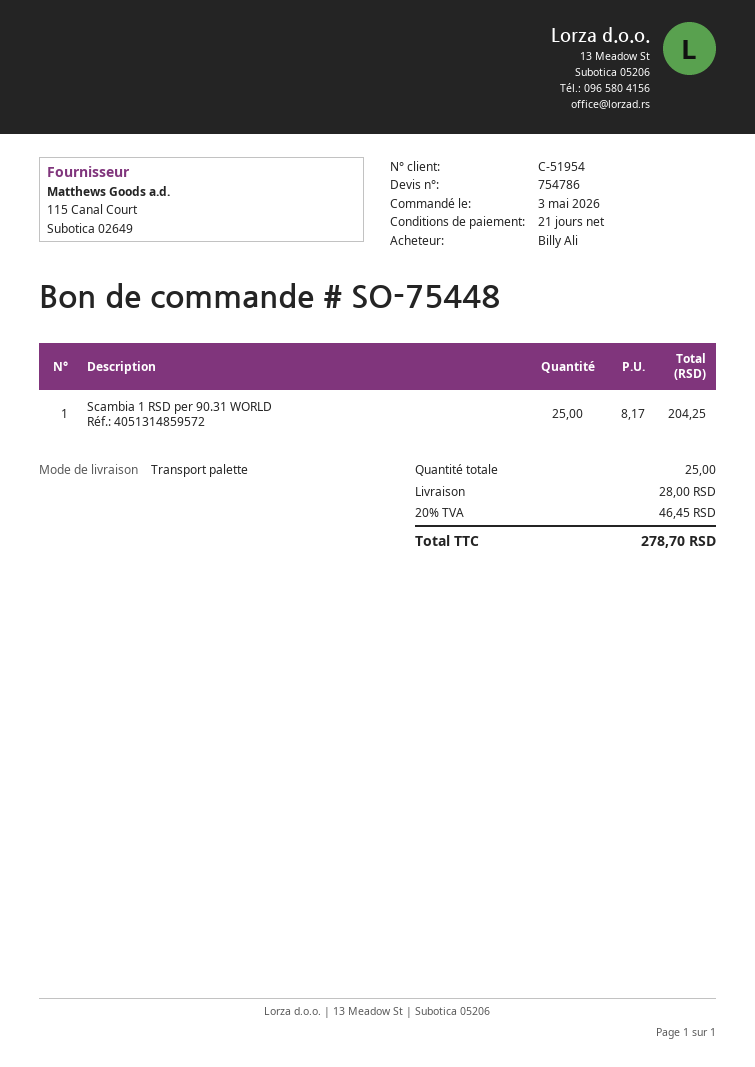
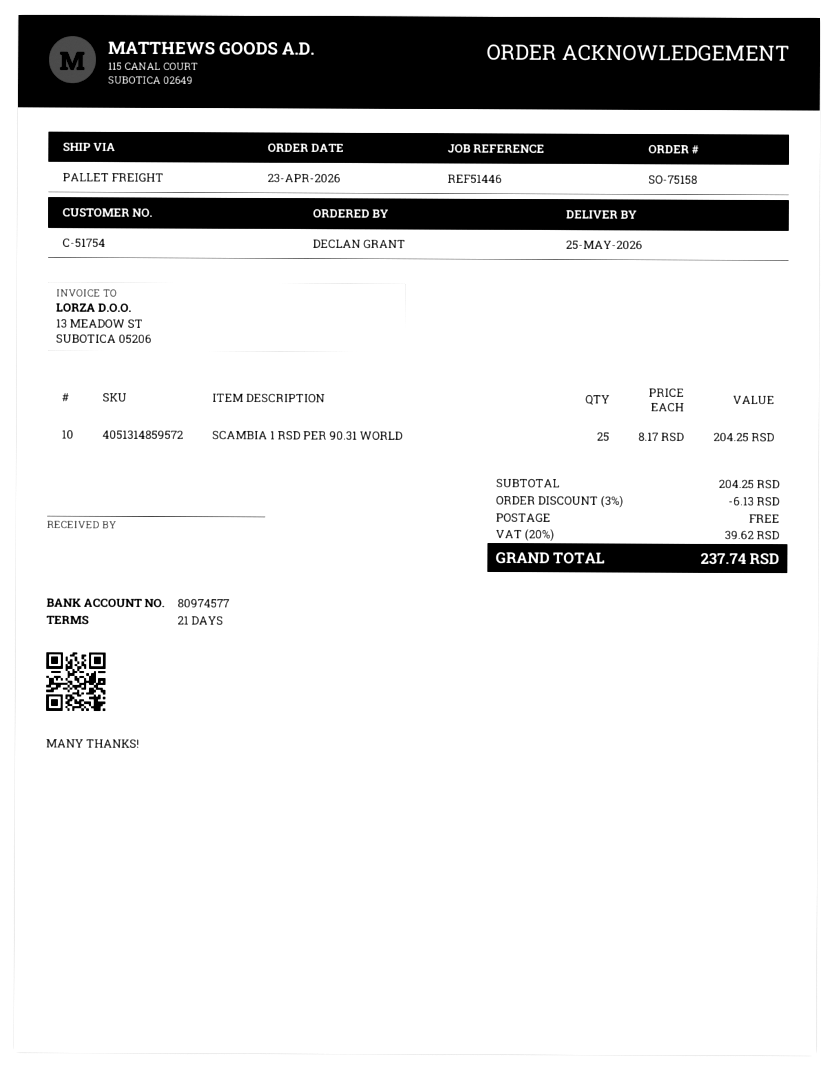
order number: SO-75448 -> SO-75158
order date: 2026-05-03 -> 2026-04-23
customer number: C-51954 -> C-51754
ordered by: Billy Ali -> DECLAN GRANT
discount: none -> 3% = 6.13
shipping: 28.00 -> 0.00
tax: 20% = 46.45 -> 20% = 39.62
total: 278.70 -> 237.74

